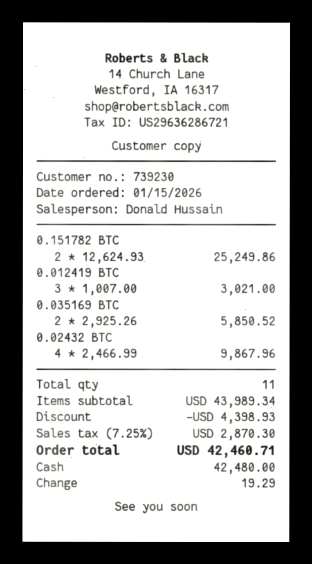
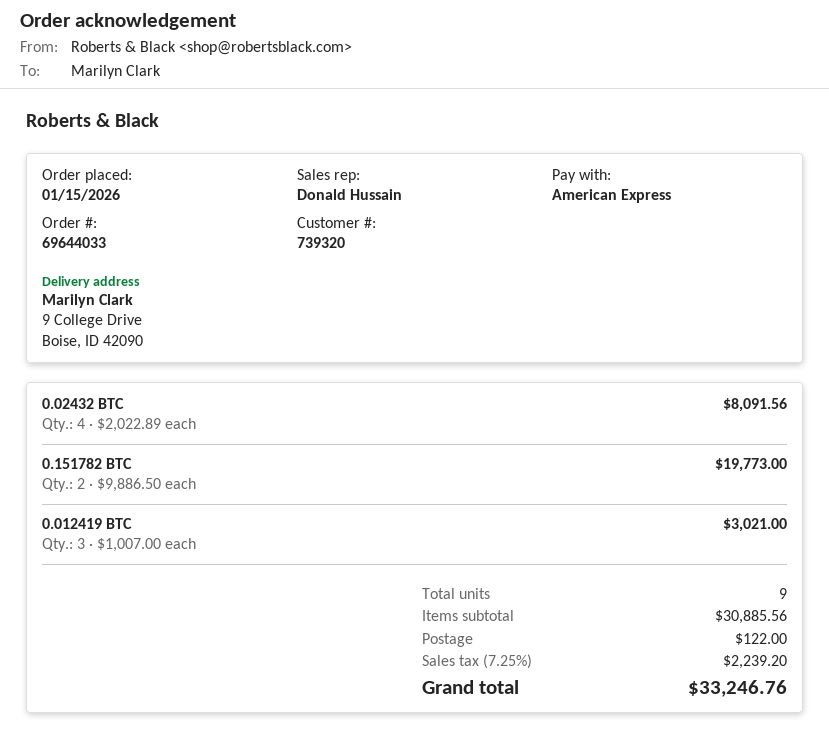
customer number: 739230 -> 739320
payment method: cash -> American Express
0.151782 BTC: 2 x 12624.93 = 25249.86 -> 2 x 9886.50 = 19773.00
0.035169 BTC: 2 x 2925.26 = 5850.52 -> none
0.02432 BTC: 4 x 2466.99 = 9867.96 -> 4 x 2022.89 = 8091.56
total quantity: 11 -> 9
subtotal: 43989.34 -> 30885.56
discount: 4398.93 -> none
shipping: none -> 122.00
tax: 7.25% = 2870.30 -> 7.25% = 2239.20
total: 42460.71 -> 33246.76

